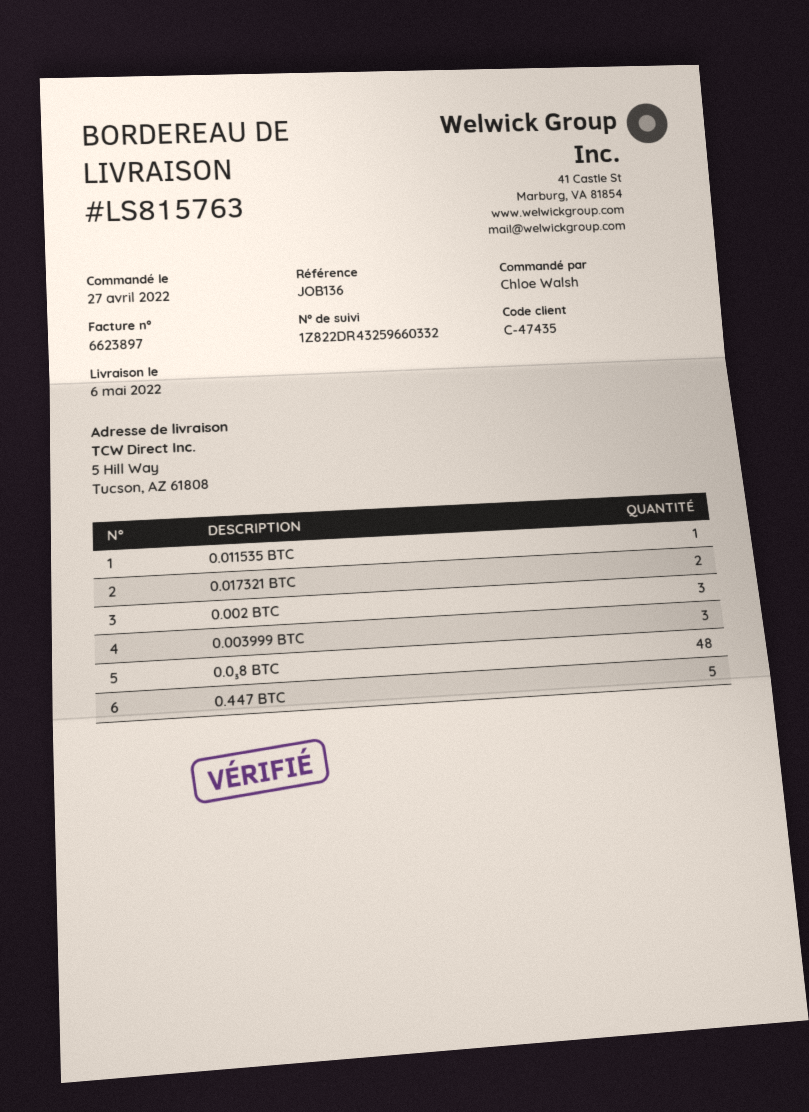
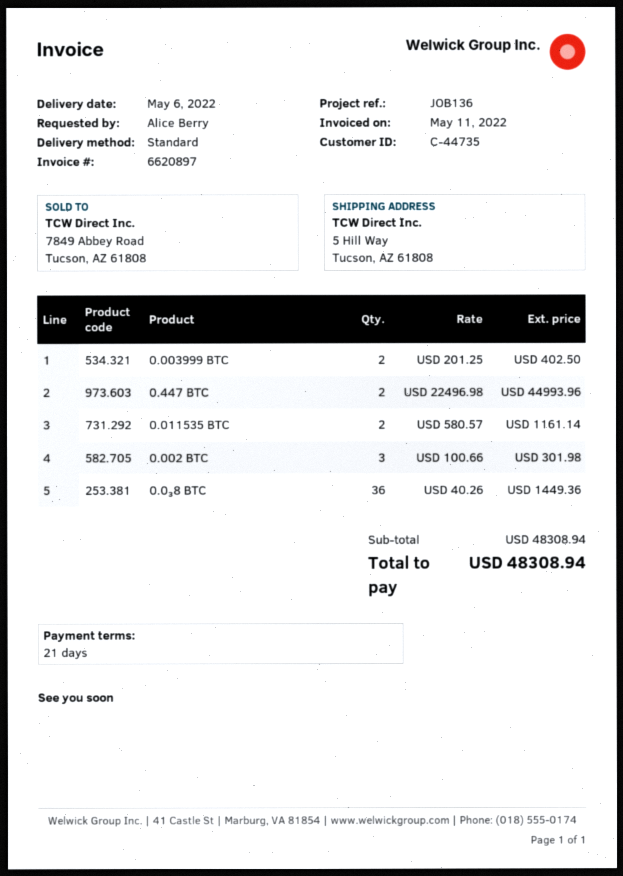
invoice number: 6623897 -> 6620897
customer number: C-47435 -> C-44735
ordered by: Chloe Walsh -> Alice Berry
0.011535 BTC: 1 -> 2
0.017321 BTC: 2 -> none
0.003999 BTC: 3 -> 2
0.0₃8 BTC: 48 -> 36
0.447 BTC: 5 -> 2

